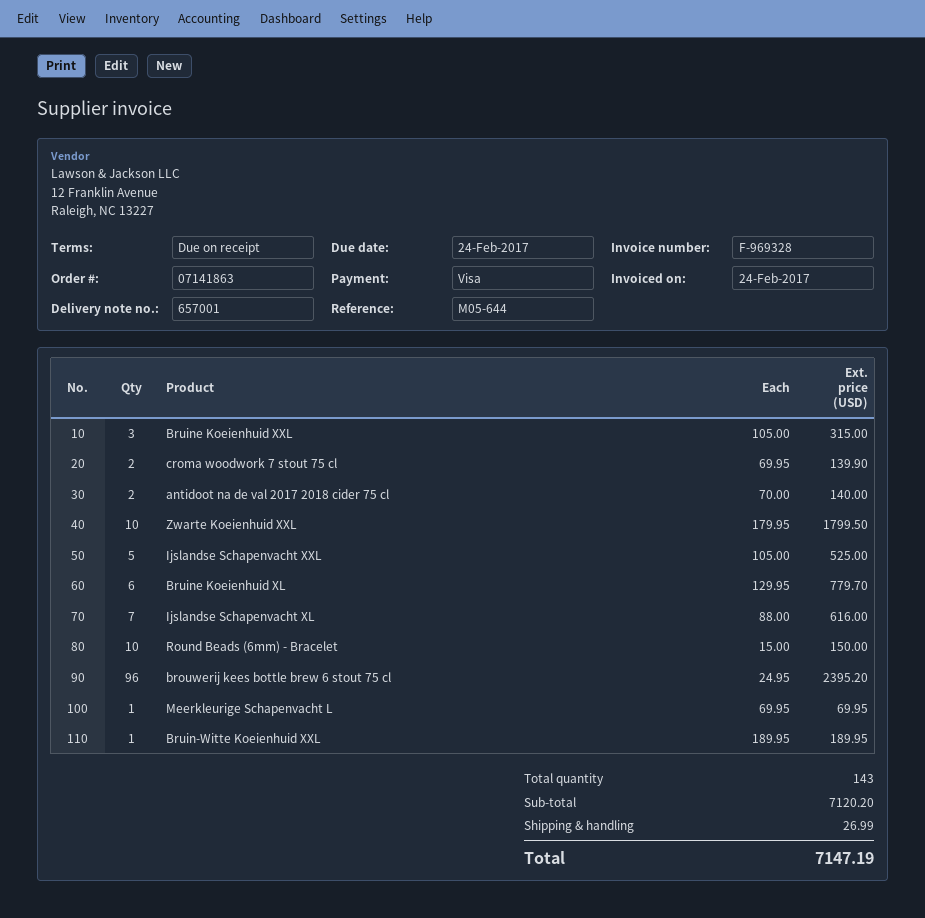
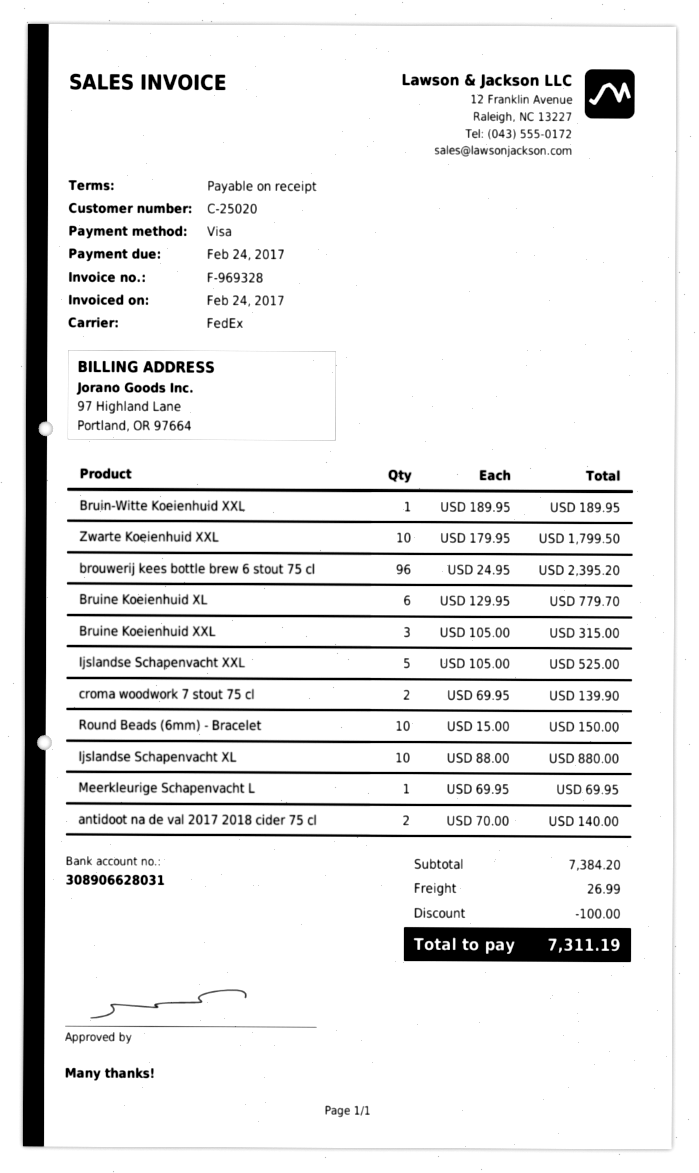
Ijslandse Schapenvacht XL: 7 x 88.00 = 616.00 -> 10 x 88.00 = 880.00
subtotal: 7120.20 -> 7384.20
discount: none -> 100.00
total: 7147.19 -> 7311.19

